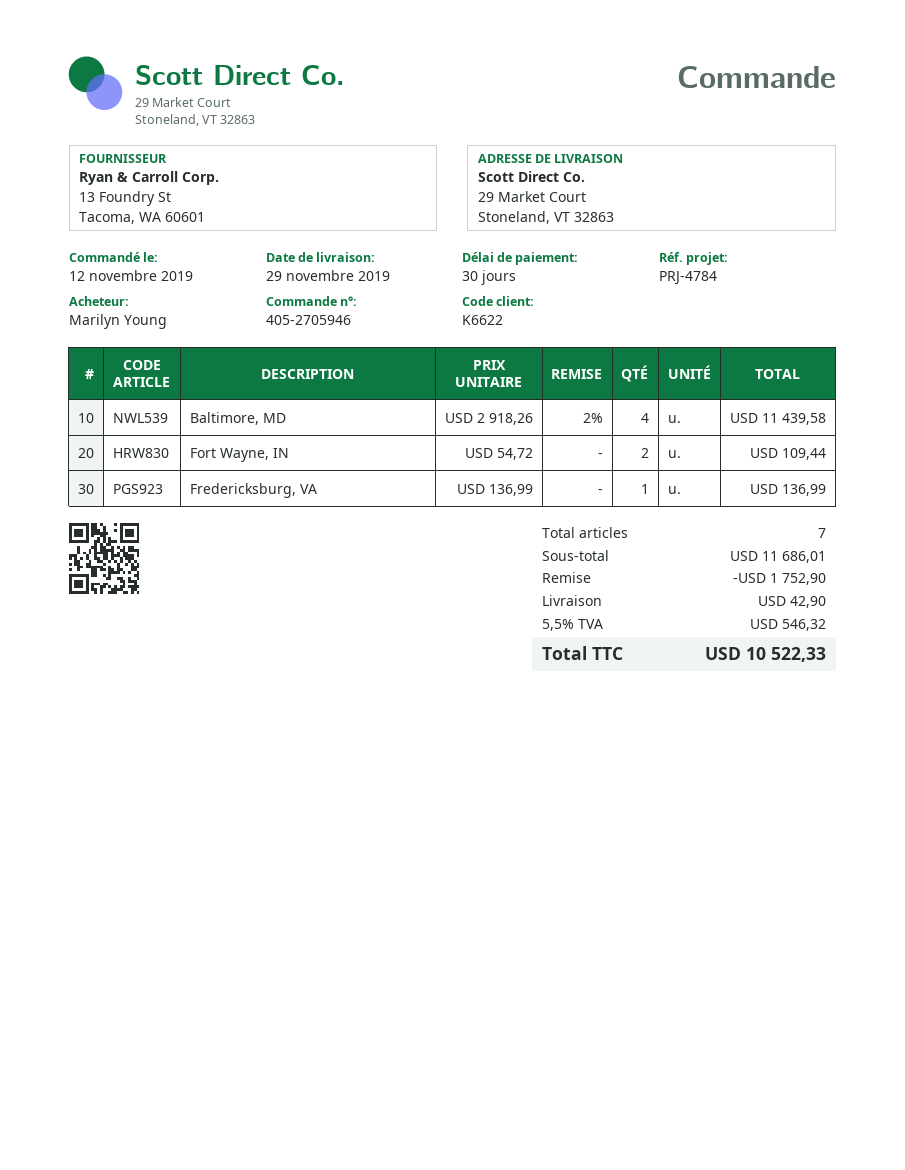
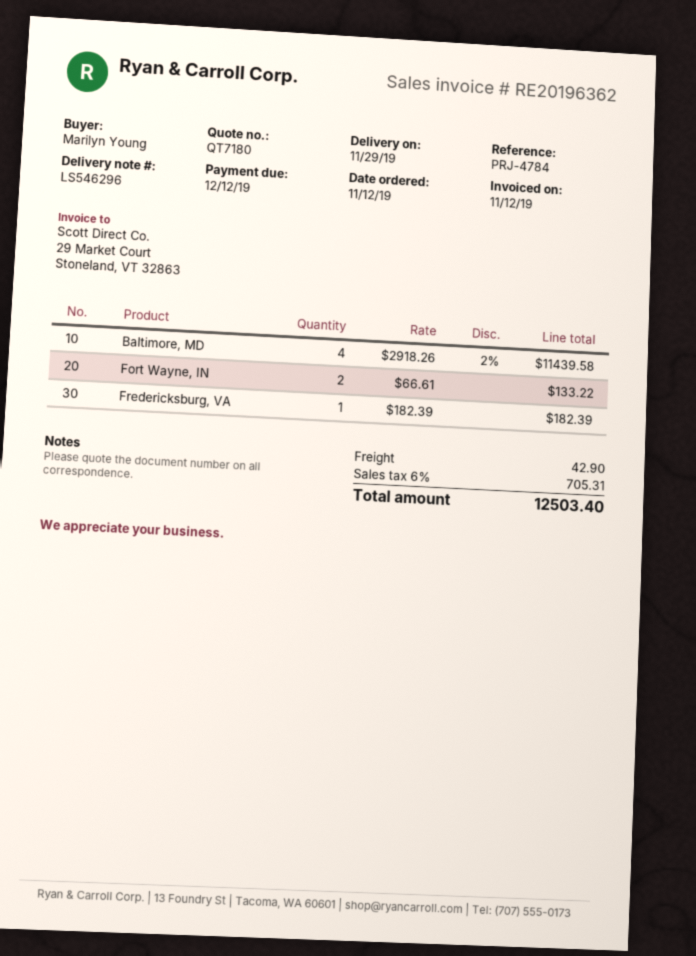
Fort Wayne, IN: 2 x 54.72 = 109.44 -> 2 x 66.61 = 133.22
Fredericksburg, VA: 1 x 136.99 = 136.99 -> 1 x 182.39 = 182.39
discount: 1752.90 -> none
tax: 5.5% = 546.32 -> 6% = 705.31
total: 10522.33 -> 12503.40

